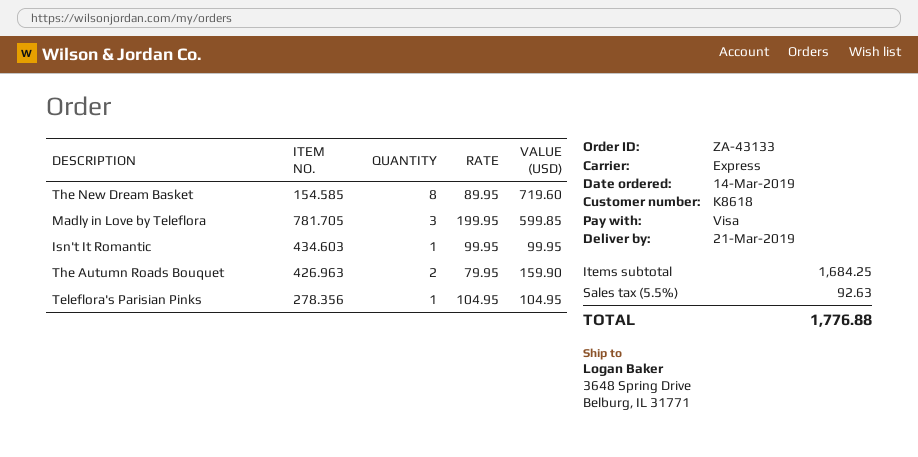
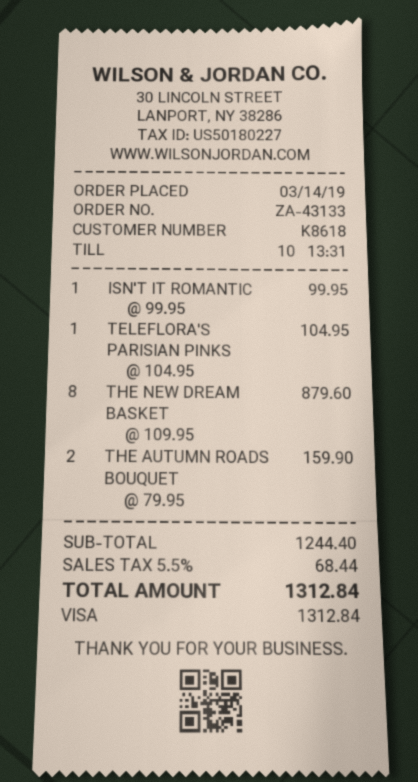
The New Dream Basket: 8 x 89.95 = 719.60 -> 8 x 109.95 = 879.60
Madly in Love by Teleflora: 3 x 199.95 = 599.85 -> none
subtotal: 1684.25 -> 1244.40
tax: 5.5% = 92.63 -> 5.5% = 68.44
total: 1776.88 -> 1312.84

